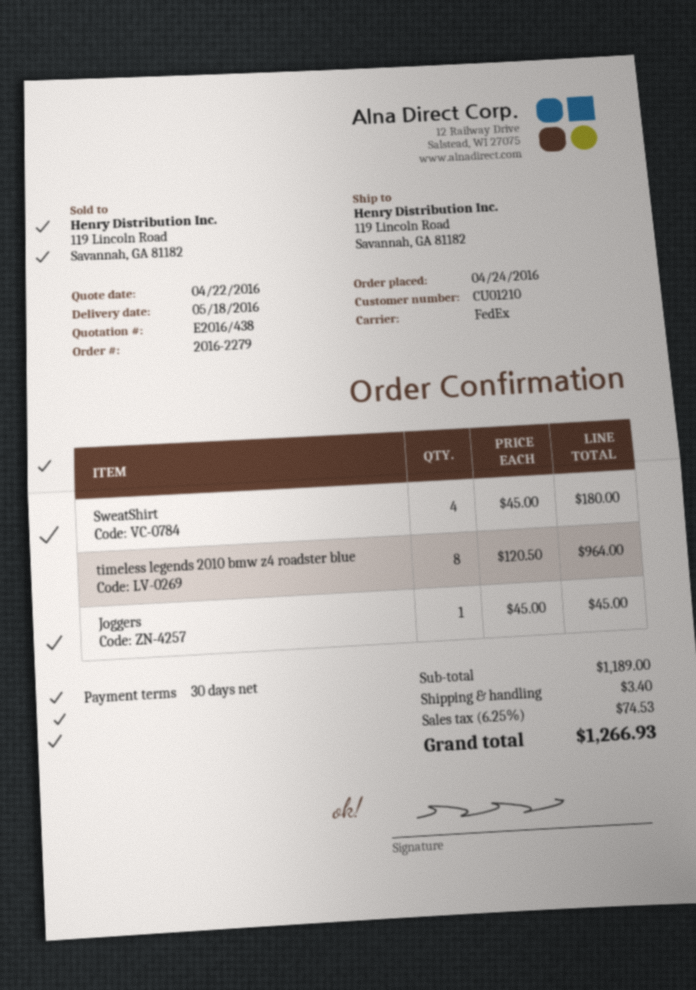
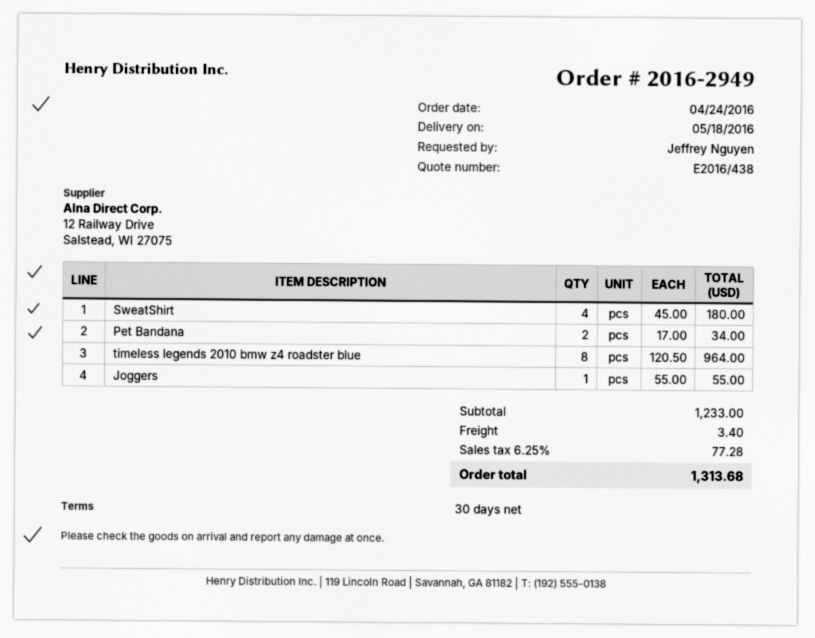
order number: 2016-2279 -> 2016-2949
Joggers: 1 x 45.00 = 45.00 -> 1 x 55.00 = 55.00
Pet Bandana: none -> 2 x 17.00 = 34.00
subtotal: 1189.00 -> 1233.00
tax: 6.25% = 74.53 -> 6.25% = 77.28
total: 1266.93 -> 1313.68

